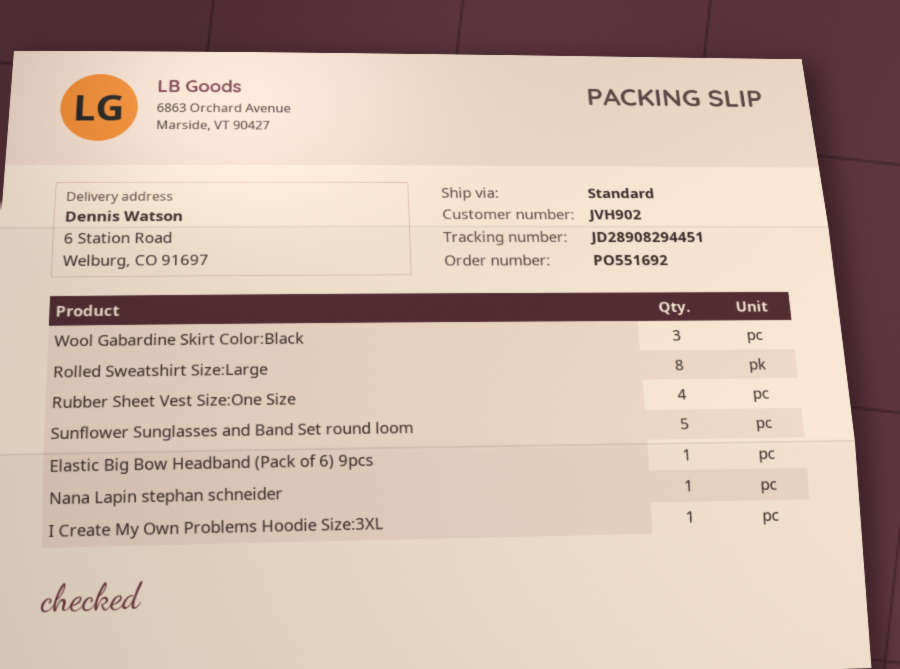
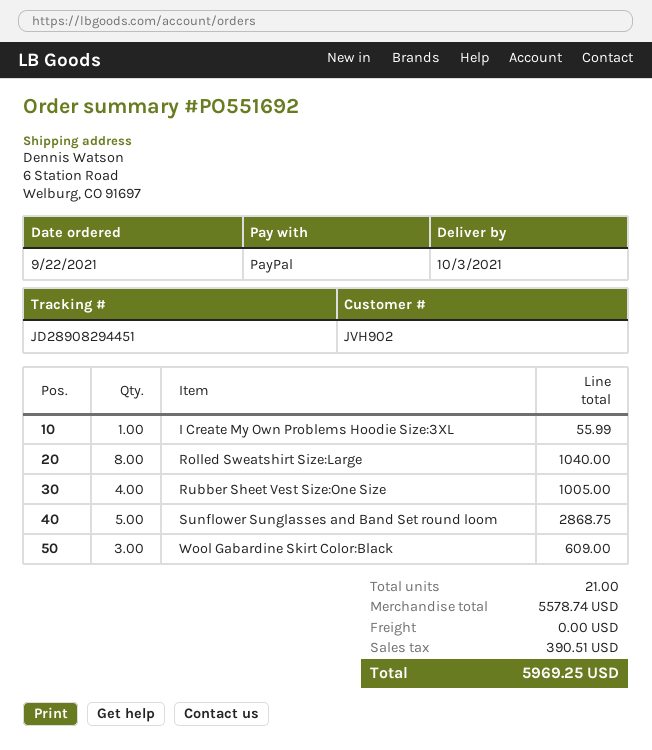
Elastic Big Bow Headband (Pack of 6) 9pcs: 1 -> none
Nana Lapin stephan schneider: 1 -> none

